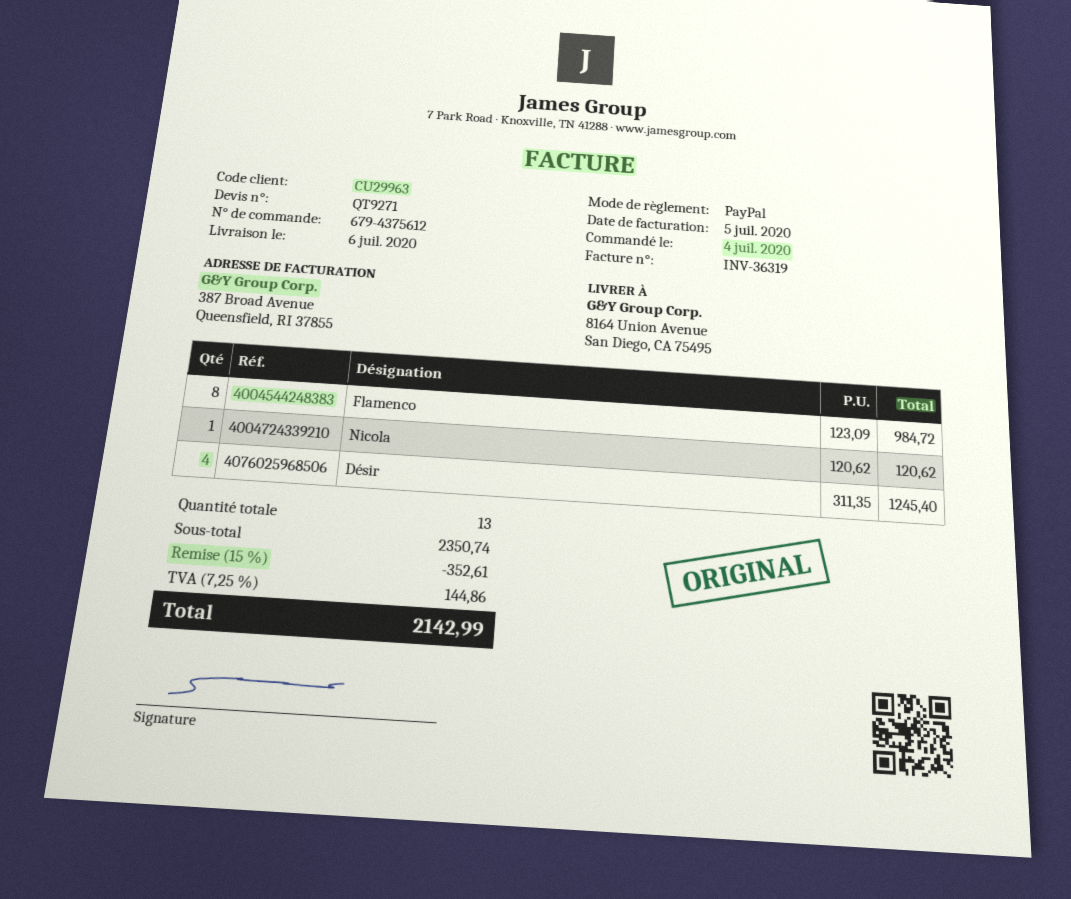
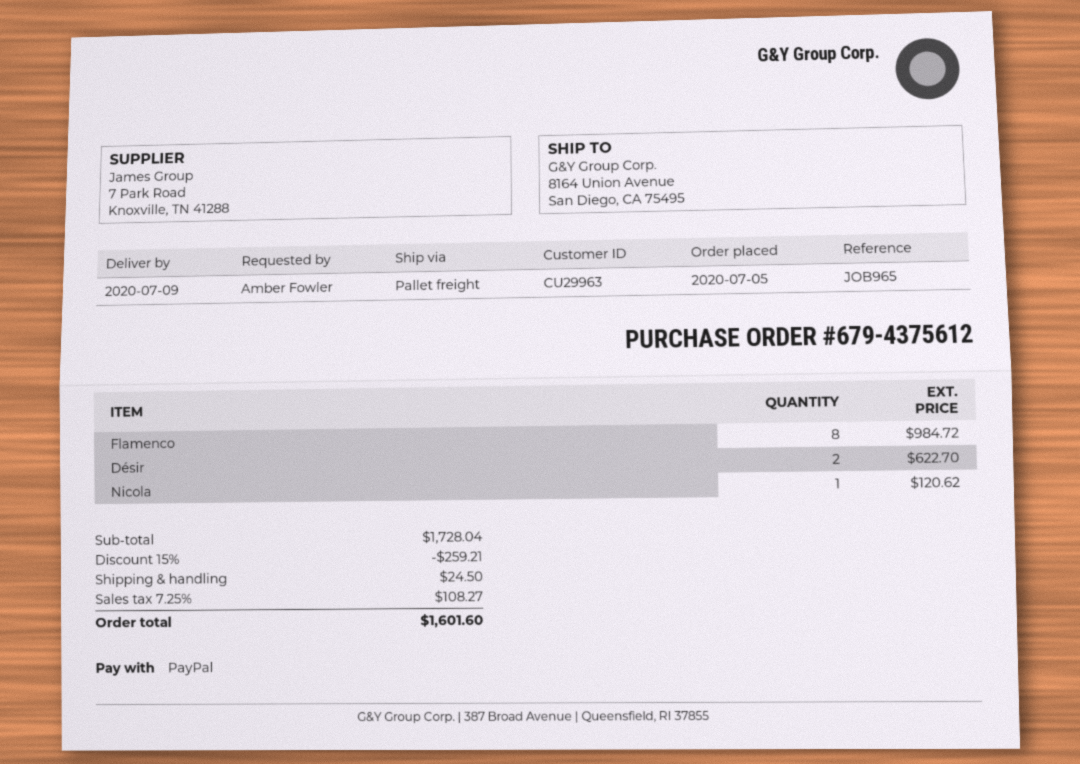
order date: 2020-07-04 -> 2020-07-05
delivery date: 2020-07-06 -> 2020-07-09
Désir: 4 for 1245.40 -> 2 for 622.70
subtotal: 2350.74 -> 1728.04
discount: 15% = 352.61 -> 15% = 259.21
shipping: none -> 24.50
tax: 7.25% = 144.86 -> 7.25% = 108.27
total: 2142.99 -> 1601.60

